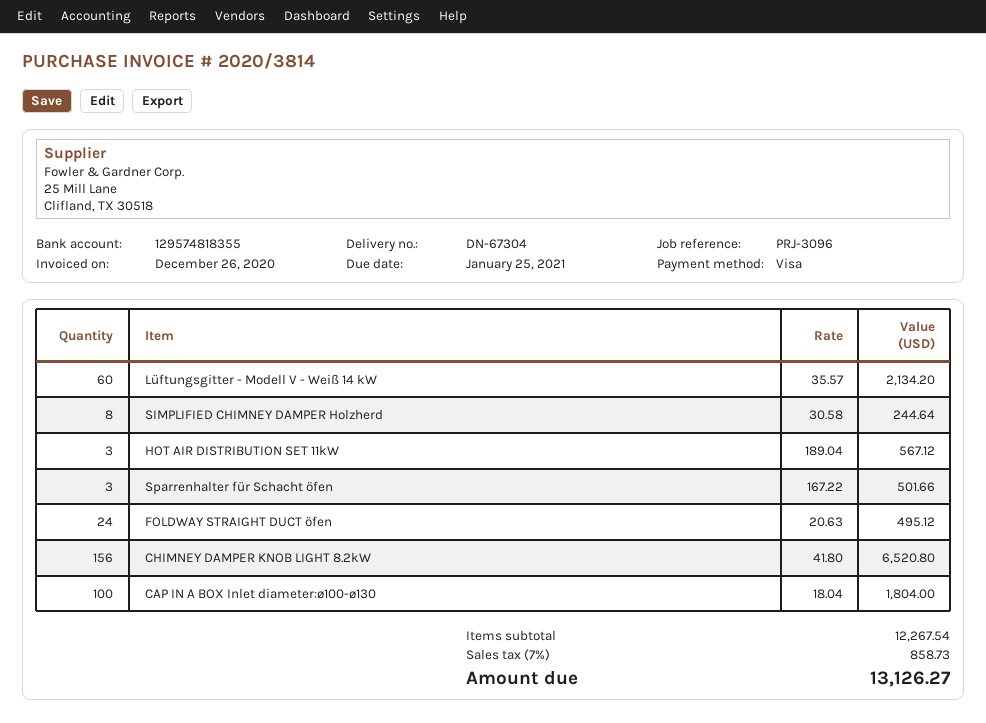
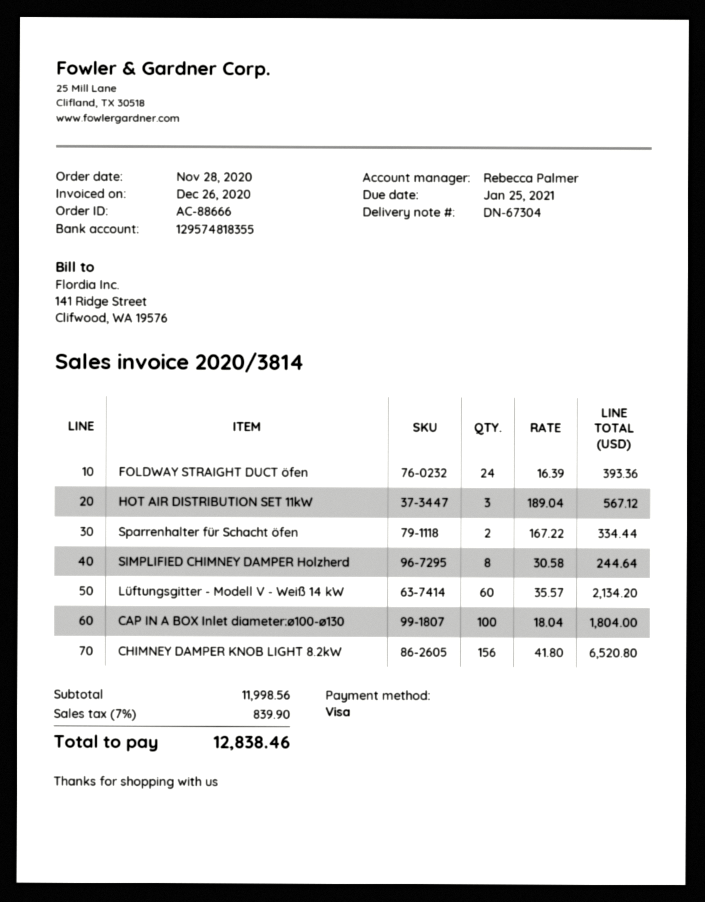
Sparrenhalter für Schacht öfen: 3 x 167.22 = 501.66 -> 2 x 167.22 = 334.44
FOLDWAY STRAIGHT DUCT öfen: 24 x 20.63 = 495.12 -> 24 x 16.39 = 393.36
subtotal: 12267.54 -> 11998.56
tax: 7% = 858.73 -> 7% = 839.90
total: 13126.27 -> 12838.46

